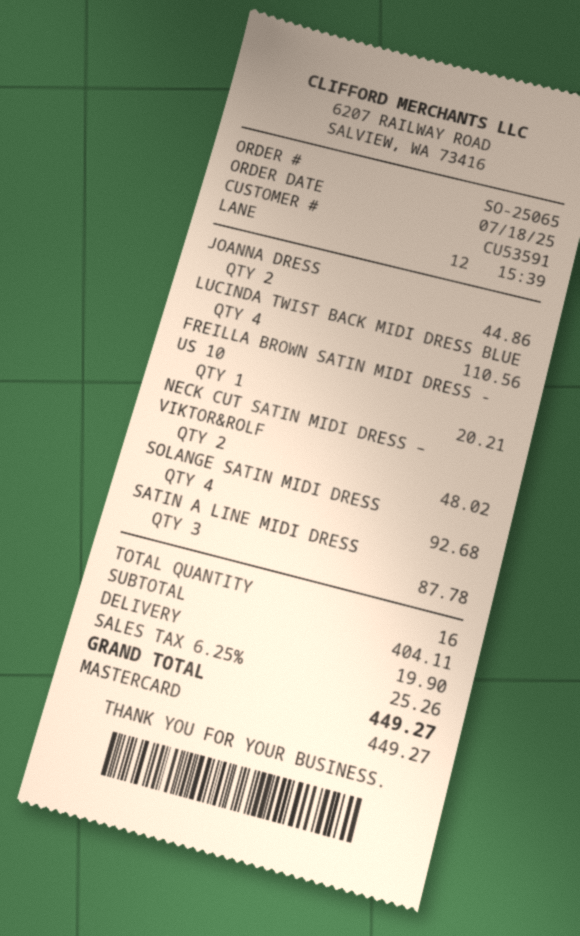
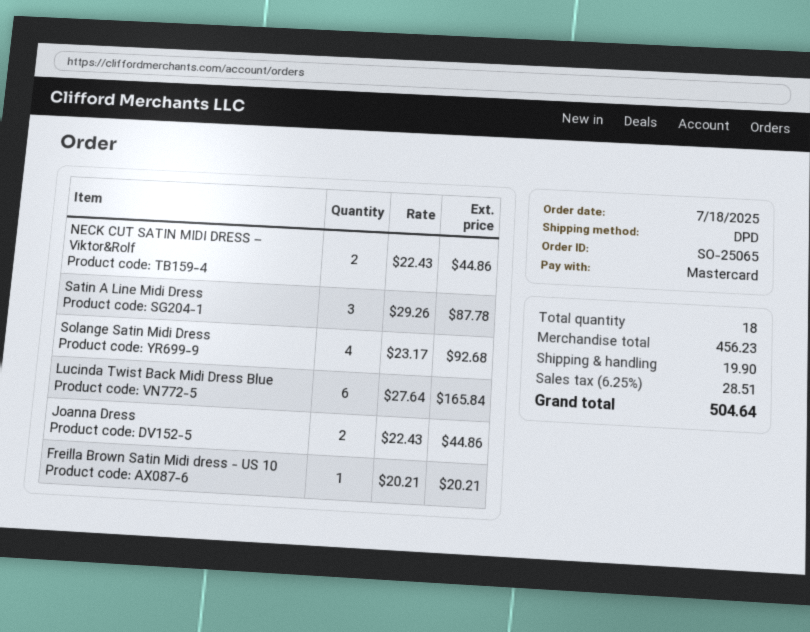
LUCINDA TWIST BACK MIDI DRESS BLUE: 4 for 110.56 -> 6 for 165.84
NECK CUT SATIN MIDI DRESS – VIKTOR&ROLF: 2 for 48.02 -> 2 for 44.86
total quantity: 16 -> 18
subtotal: 404.11 -> 456.23
tax: 6.25% = 25.26 -> 6.25% = 28.51
total: 449.27 -> 504.64

